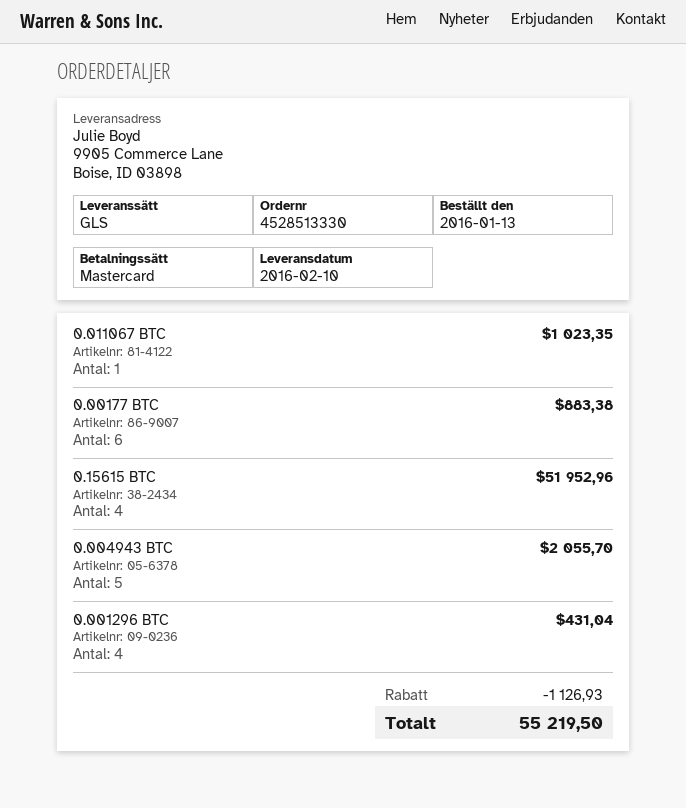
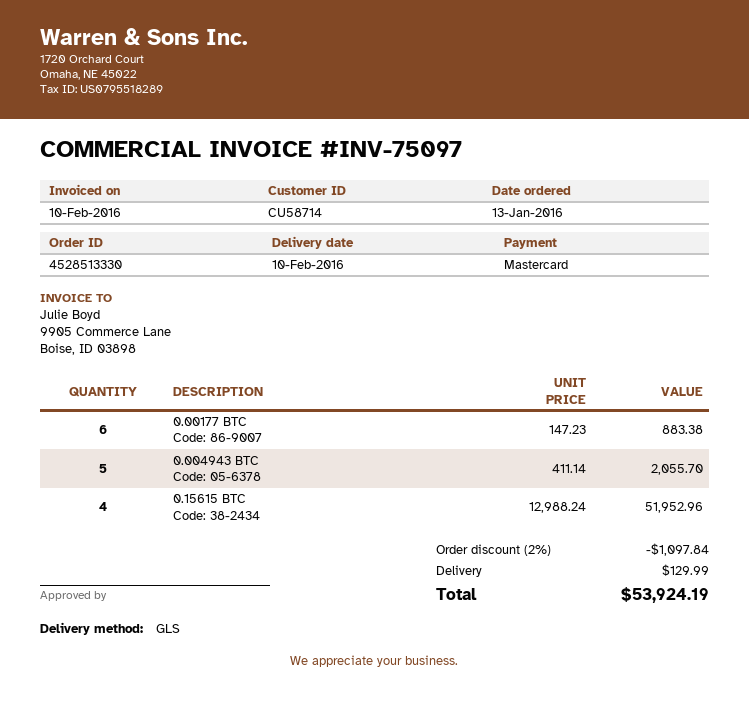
0.011067 BTC: 1 for 1023.35 -> none
0.001296 BTC: 4 for 431.04 -> none
discount: 1126.93 -> 1097.84
shipping: none -> 129.99
total: 55219.50 -> 53924.19

